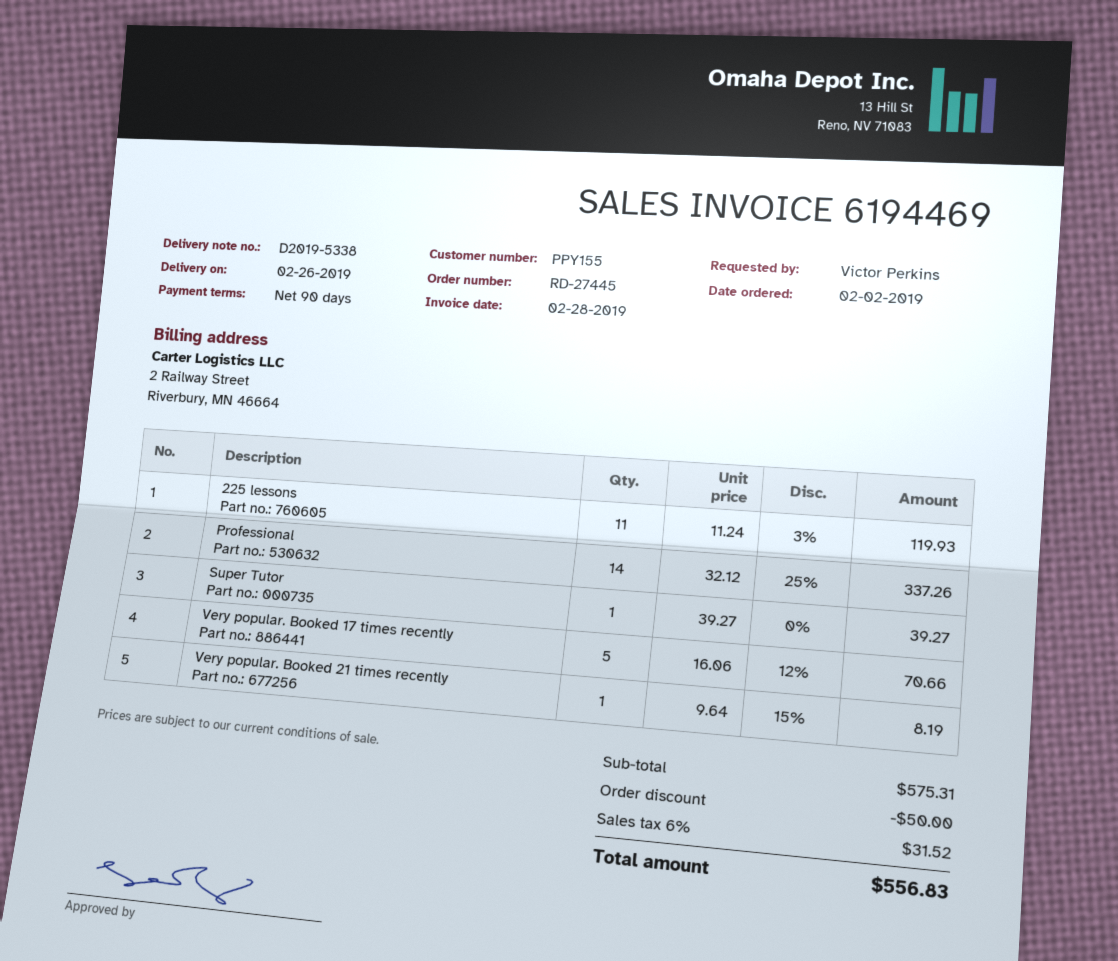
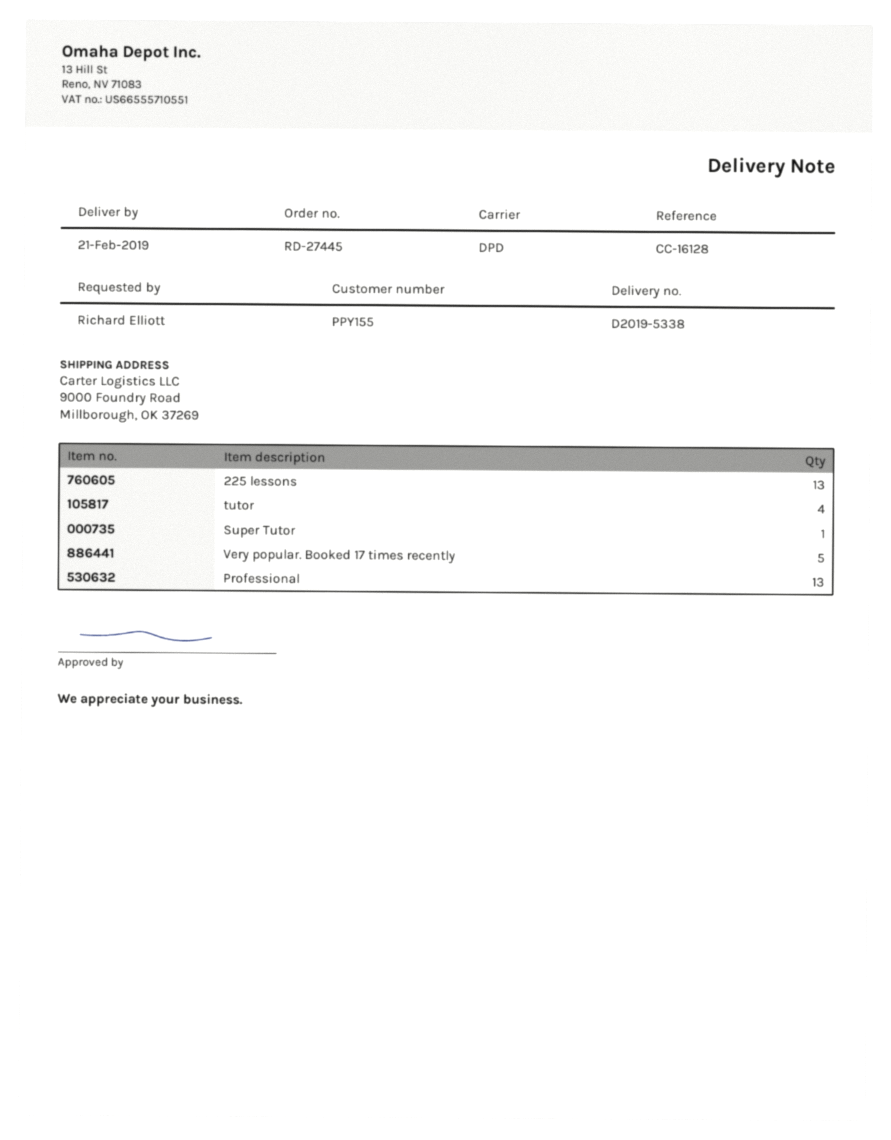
delivery date: 2019-02-26 -> 2019-02-21
ordered by: Victor Perkins -> Richard Elliott
225 lessons: 11 -> 13
Professional: 14 -> 13
Very popular. Booked 21 times recently: 1 -> none
tutor: none -> 4

